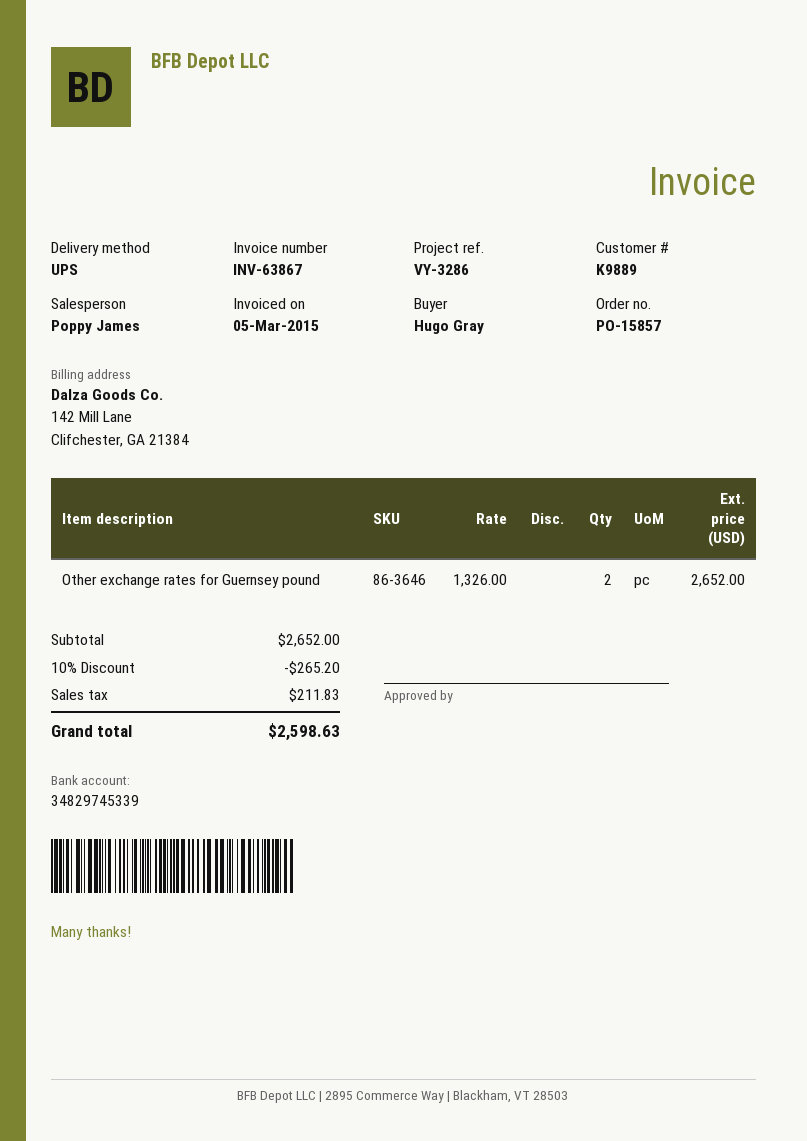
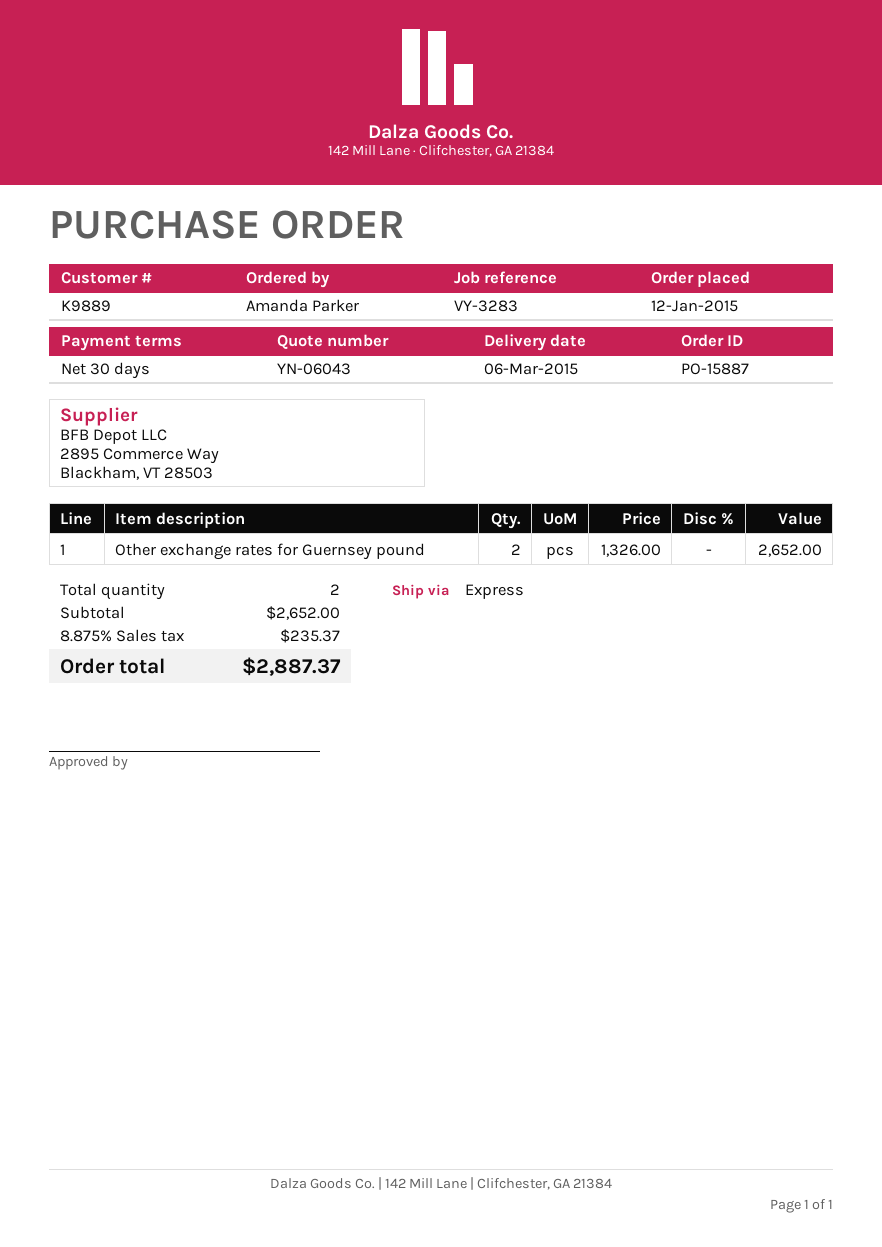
order number: PO-15857 -> PO-15887
reference: VY-3286 -> VY-3283
ordered by: Hugo Gray -> Amanda Parker
shipping method: UPS -> express
discount: 10% = 265.20 -> none
tax: 211.83 -> 235.37
total: 2598.63 -> 2887.37

